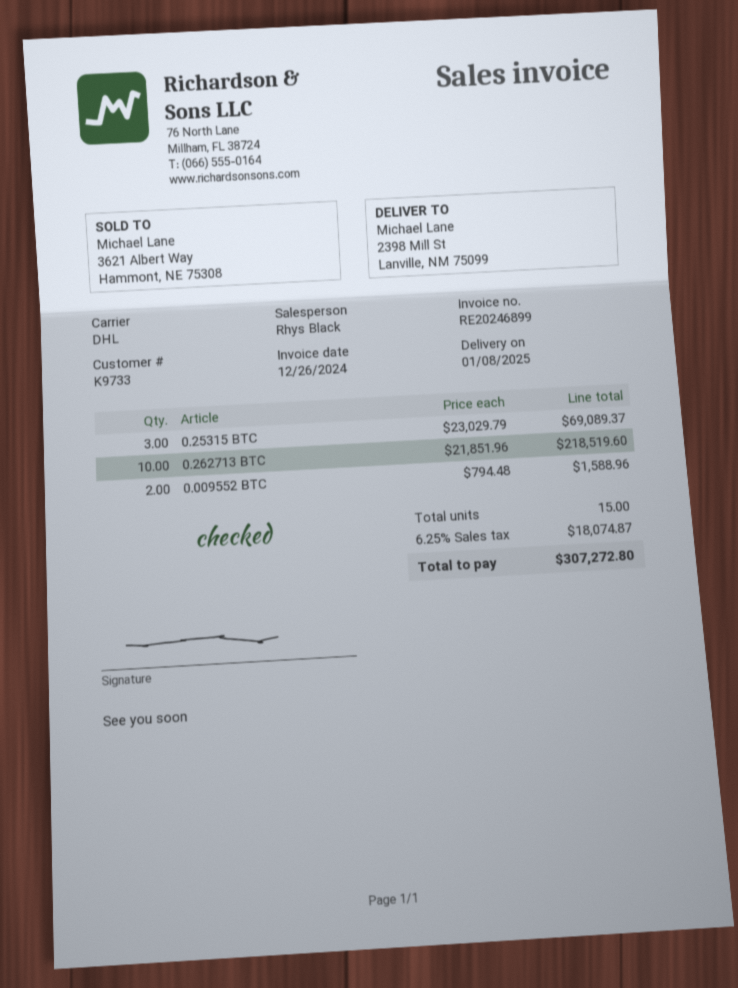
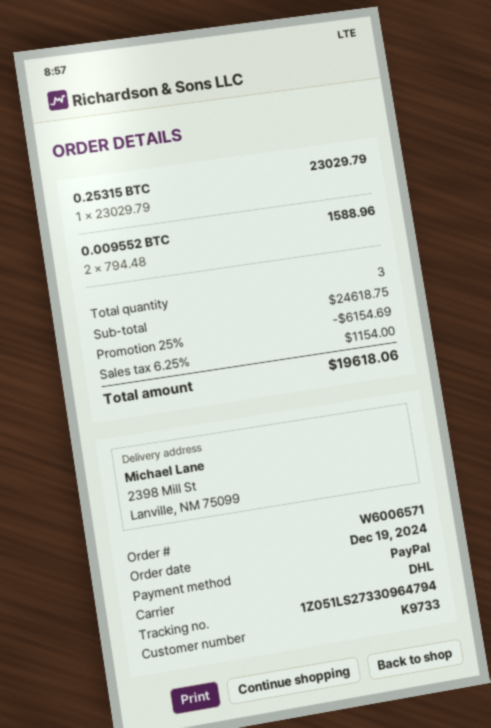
0.25315 BTC: 3 x 23029.79 = 69089.37 -> 1 x 23029.79 = 23029.79
0.262713 BTC: 10 x 21851.96 = 218519.60 -> none
total quantity: 15 -> 3
discount: none -> 25% = 6154.69
tax: 6.25% = 18074.87 -> 6.25% = 1154.00
total: 307272.80 -> 19618.06

